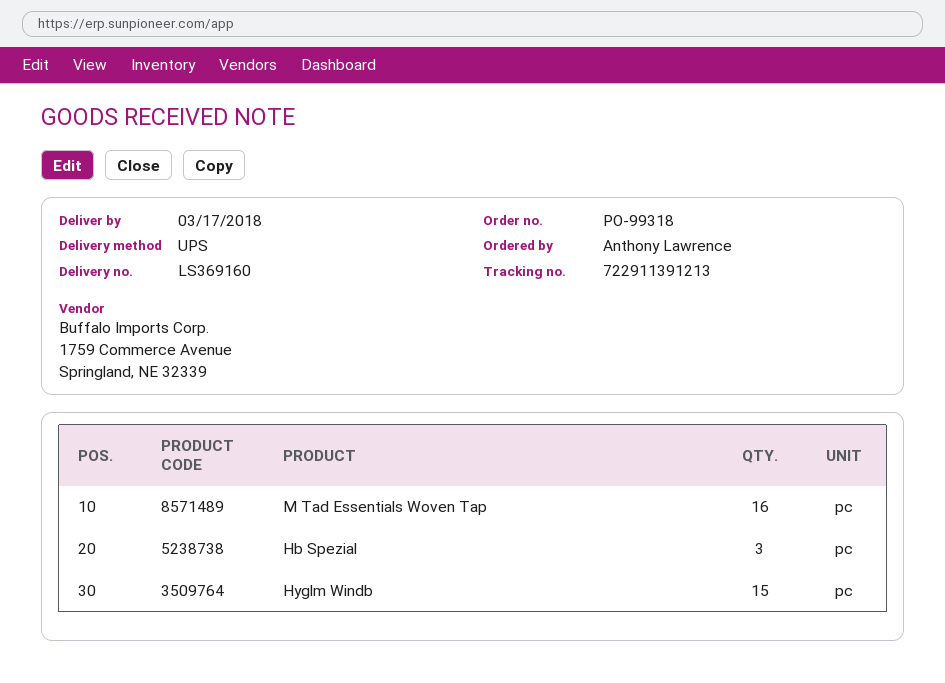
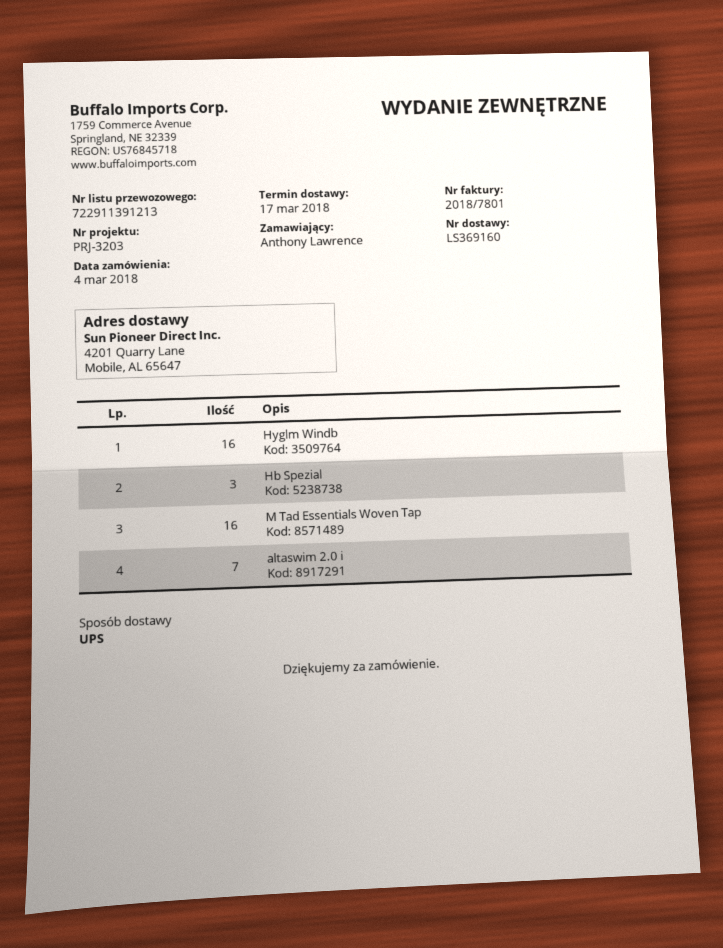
Hyglm Windb: 15 -> 16
altaswim 2.0 i: none -> 7

